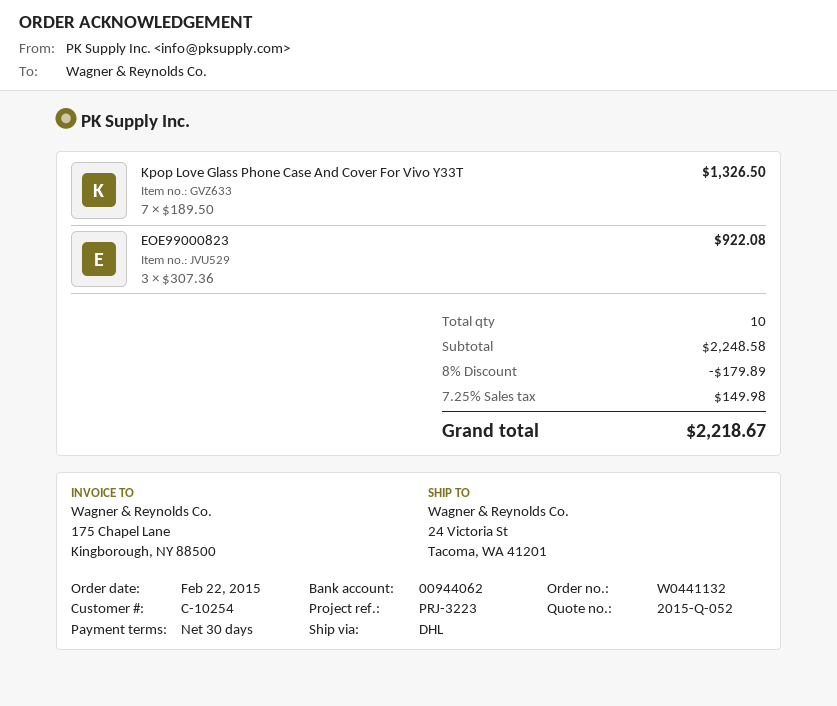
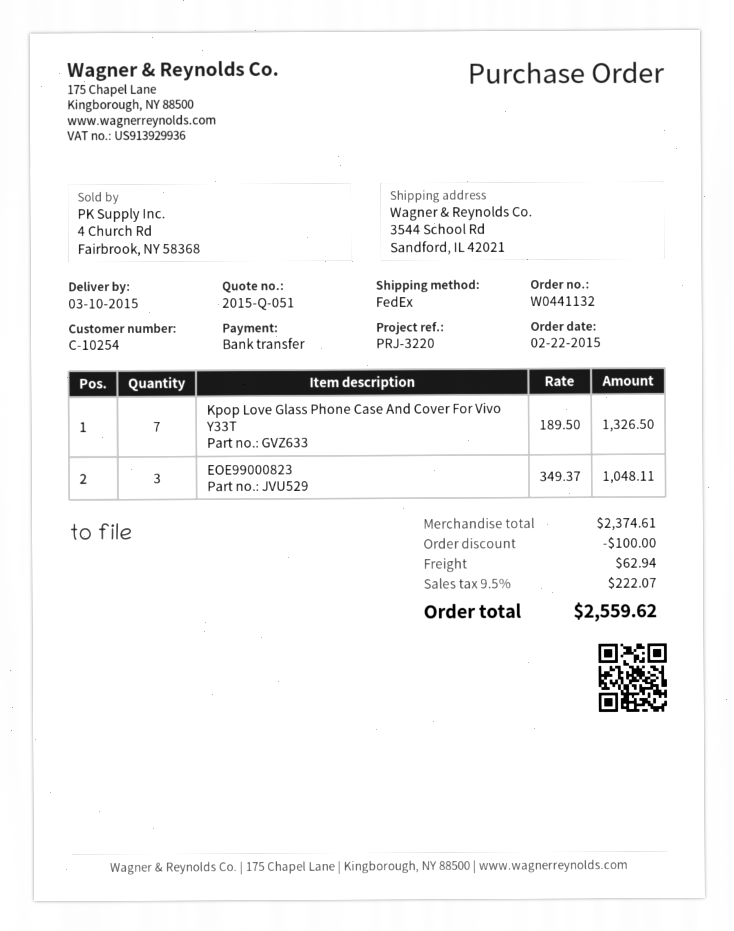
quote number: 2015-Q-052 -> 2015-Q-051
reference: PRJ-3223 -> PRJ-3220
shipping method: DHL -> FedEx
ship to: 24 Victoria St, Tacoma, WA 41201 -> 3544 School Rd, Sandford, IL 42021
EOE99000823: 3 x 307.36 = 922.08 -> 3 x 349.37 = 1048.11
subtotal: 2248.58 -> 2374.61
discount: 179.89 -> 100.00
shipping: none -> 62.94
tax: 7.25% = 149.98 -> 9.5% = 222.07
total: 2218.67 -> 2559.62

